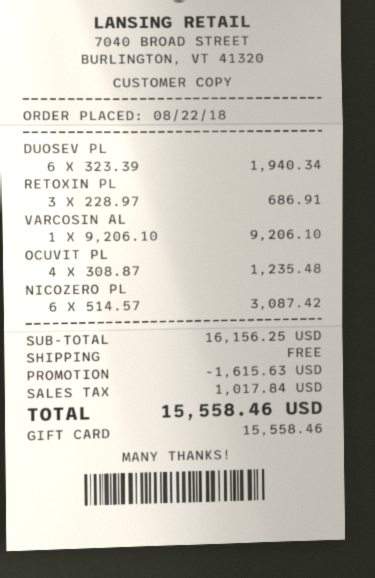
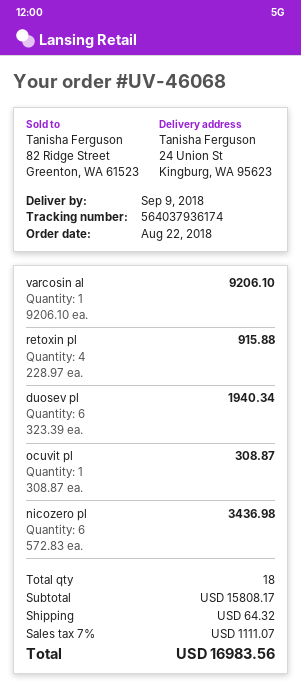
RETOXIN PL: 3 x 228.97 = 686.91 -> 4 x 228.97 = 915.88
OCUVIT PL: 4 x 308.87 = 1235.48 -> 1 x 308.87 = 308.87
NICOZERO PL: 6 x 514.57 = 3087.42 -> 6 x 572.83 = 3436.98
subtotal: 16156.25 -> 15808.17
discount: 1615.63 -> none
shipping: 0.00 -> 64.32
tax: 1017.84 -> 1111.07
total: 15558.46 -> 16983.56

